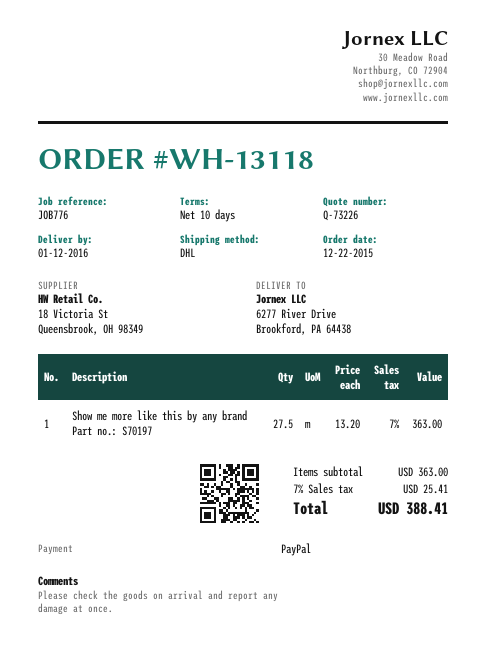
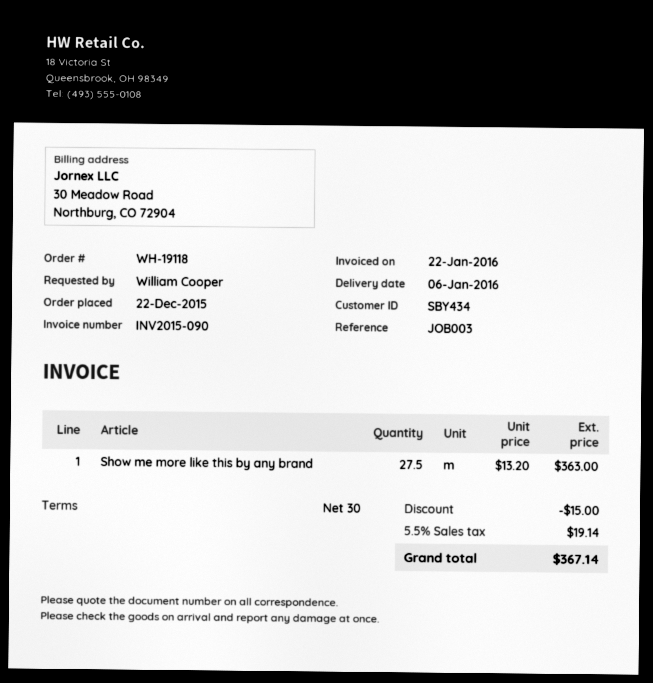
order number: WH-13118 -> WH-19118
delivery date: 2016-01-12 -> 2016-01-06
payment terms: 10 days -> 30 days
reference: JOB776 -> JOB003
discount: none -> 15.00
tax: 7% = 25.41 -> 5.5% = 19.14
total: 388.41 -> 367.14

